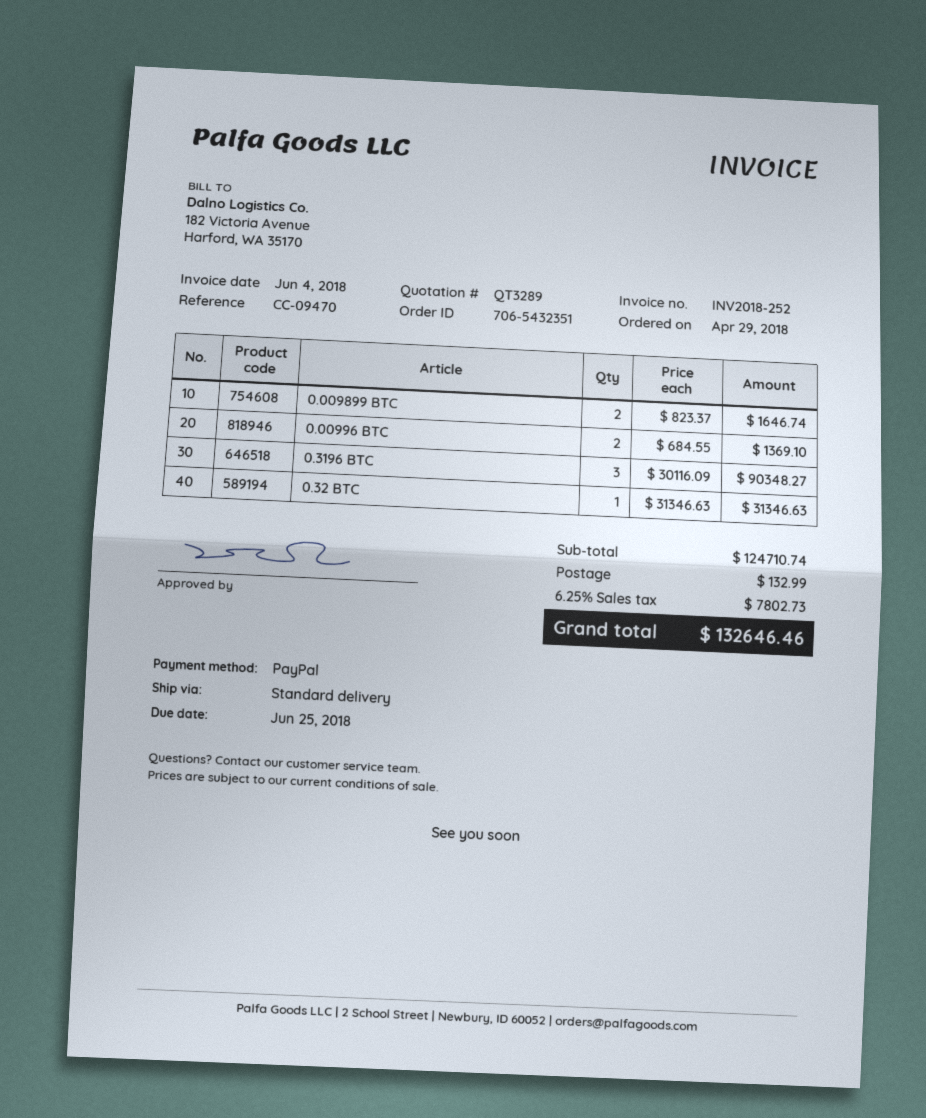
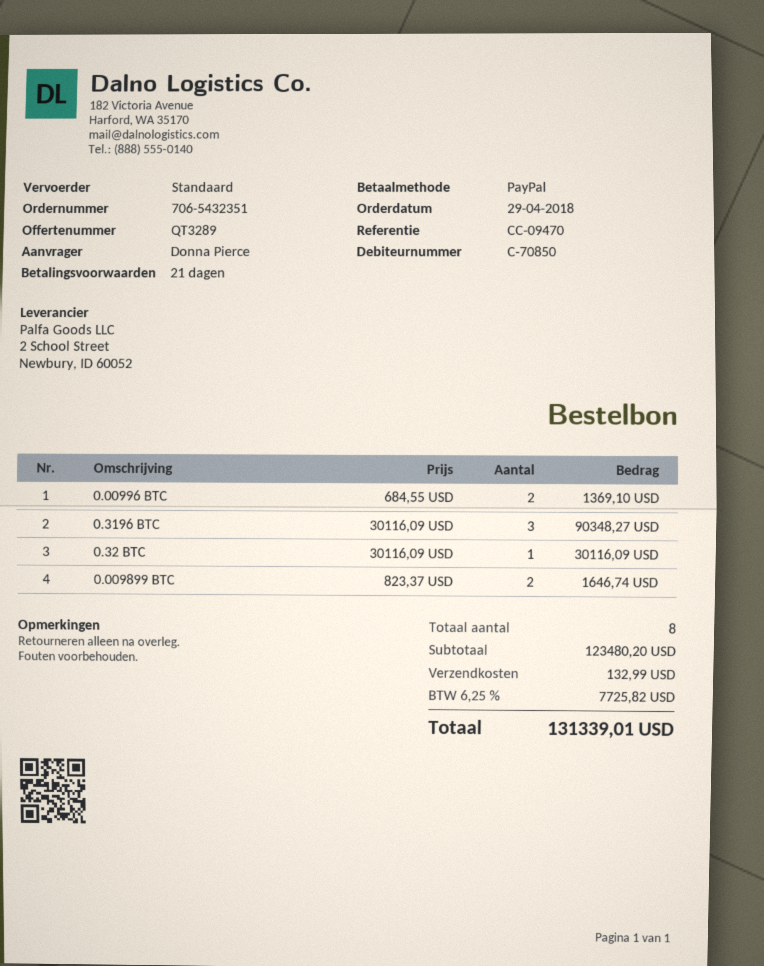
0.32 BTC: 1 x 31346.63 = 31346.63 -> 1 x 30116.09 = 30116.09
subtotal: 124710.74 -> 123480.20
tax: 6.25% = 7802.73 -> 6.25% = 7725.82
total: 132646.46 -> 131339.01

